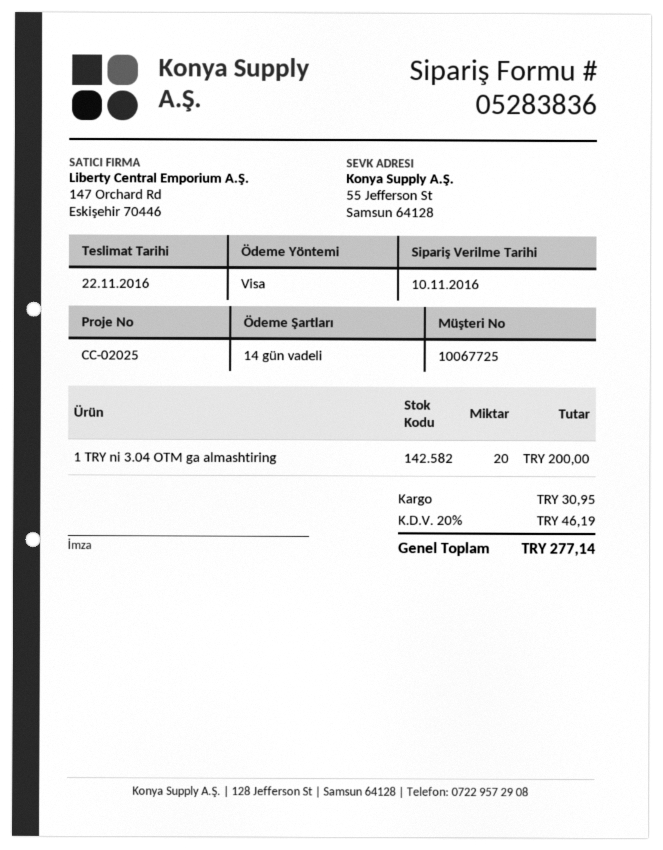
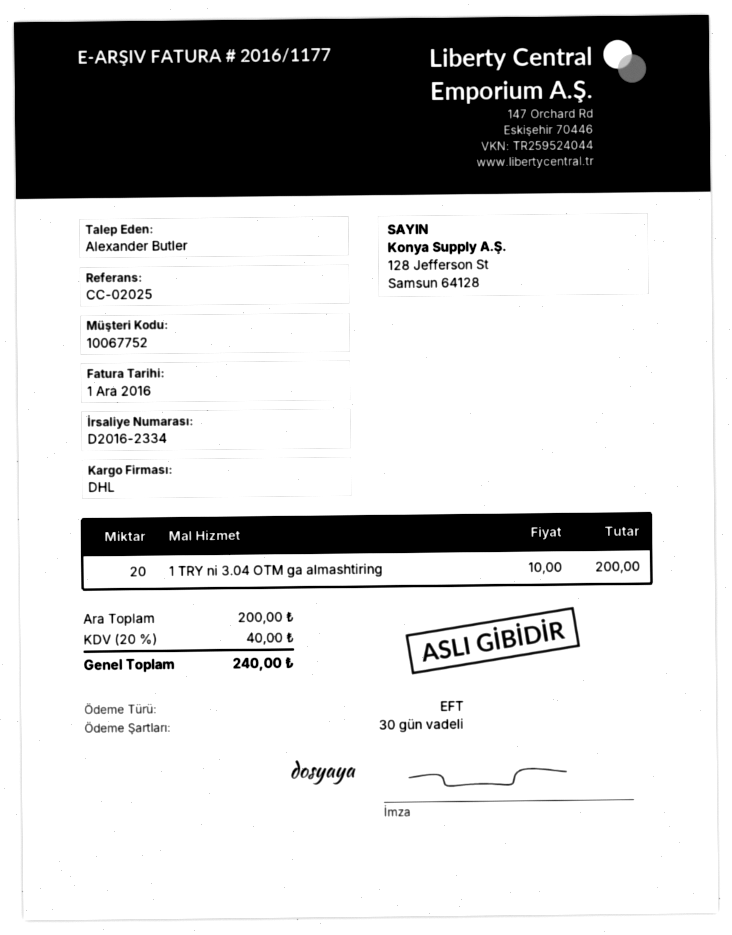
payment terms: 14 days -> 30 days
customer number: 10067725 -> 10067752
payment method: Visa -> bank transfer
shipping: 30.95 -> none
tax: 20% = 46.19 -> 20% = 40.00
total: 277.14 -> 240.00

